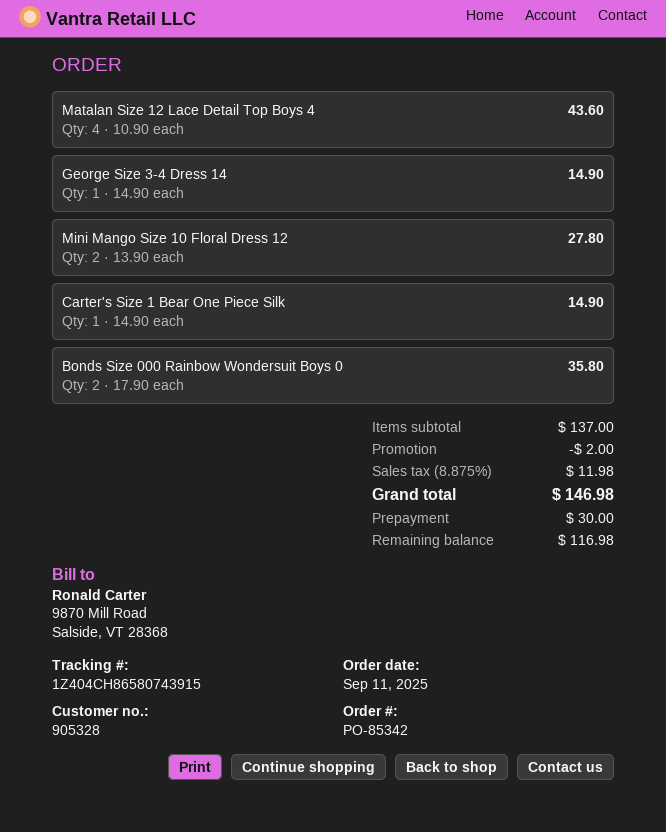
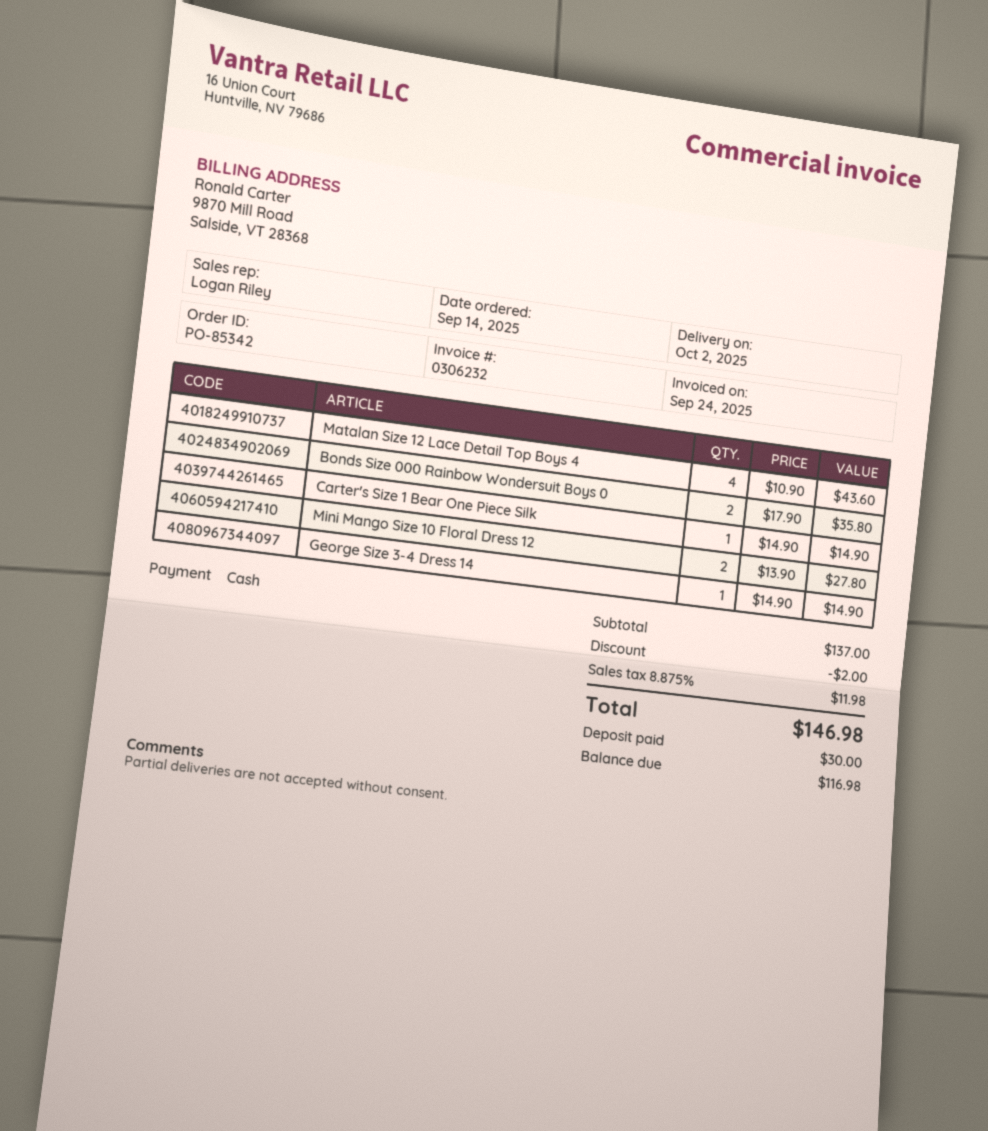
order date: 2025-09-11 -> 2025-09-14

